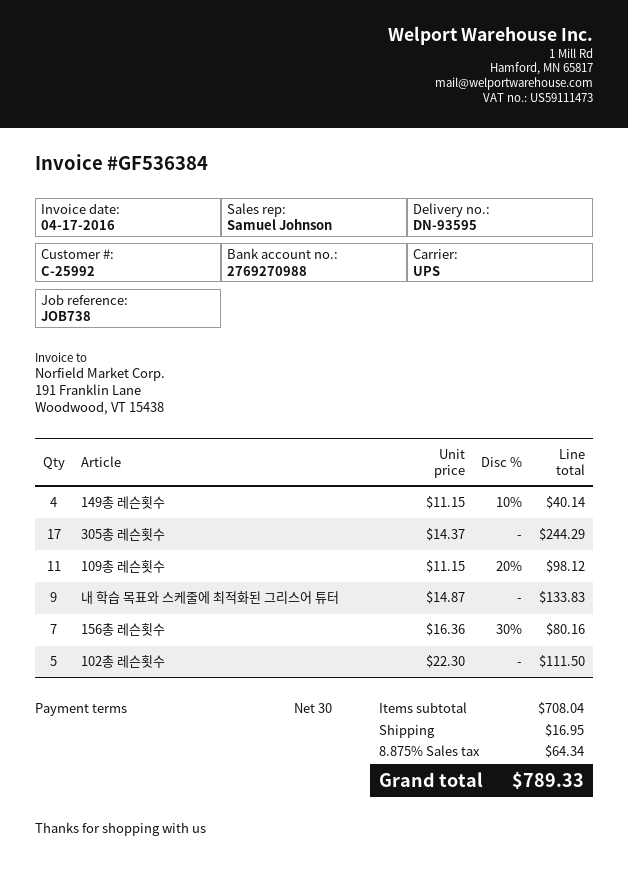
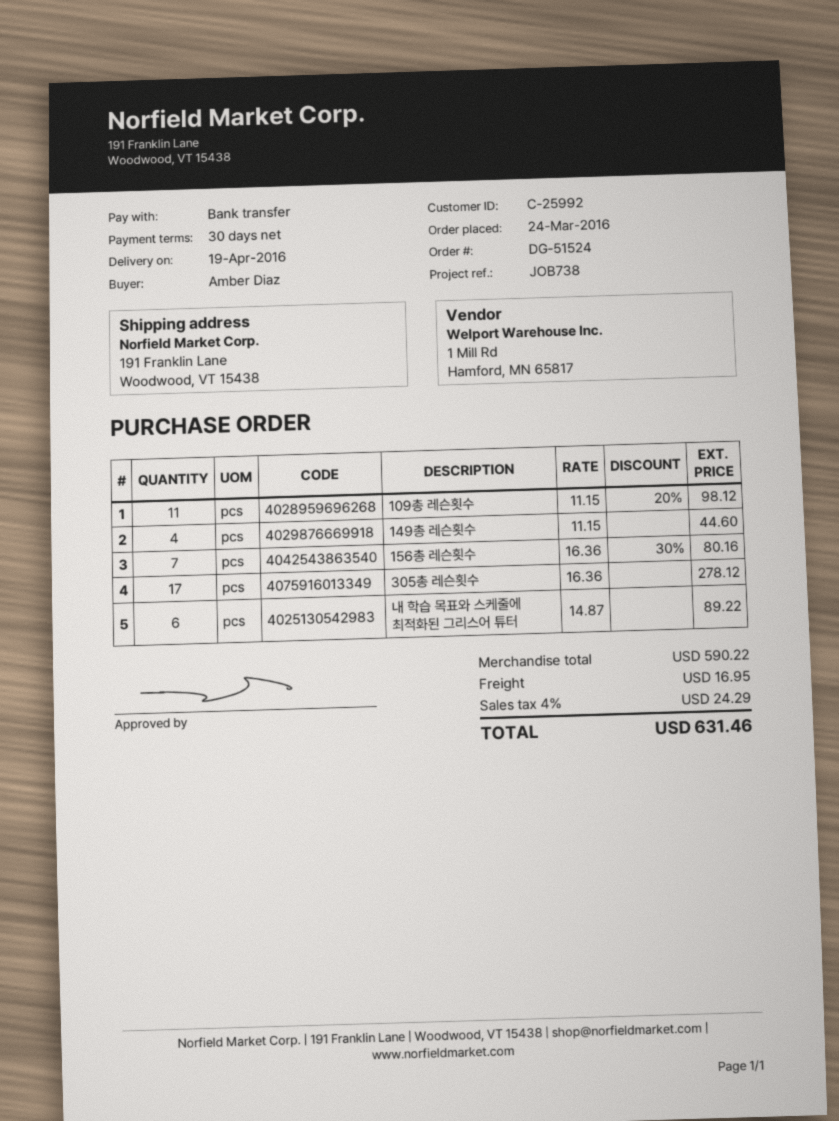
149총 레슨횟수: 4 x 11.15 - 10% = 40.14 -> 4 x 11.15 = 44.60
305총 레슨횟수: 17 x 14.37 = 244.29 -> 17 x 16.36 = 278.12
내 학습 목표와 스케줄에 최적화된 그리스어 튜터: 9 x 14.87 = 133.83 -> 6 x 14.87 = 89.22
102총 레슨횟수: 5 x 22.30 = 111.50 -> none
subtotal: 708.04 -> 590.22
tax: 8.875% = 64.34 -> 4% = 24.29
total: 789.33 -> 631.46

